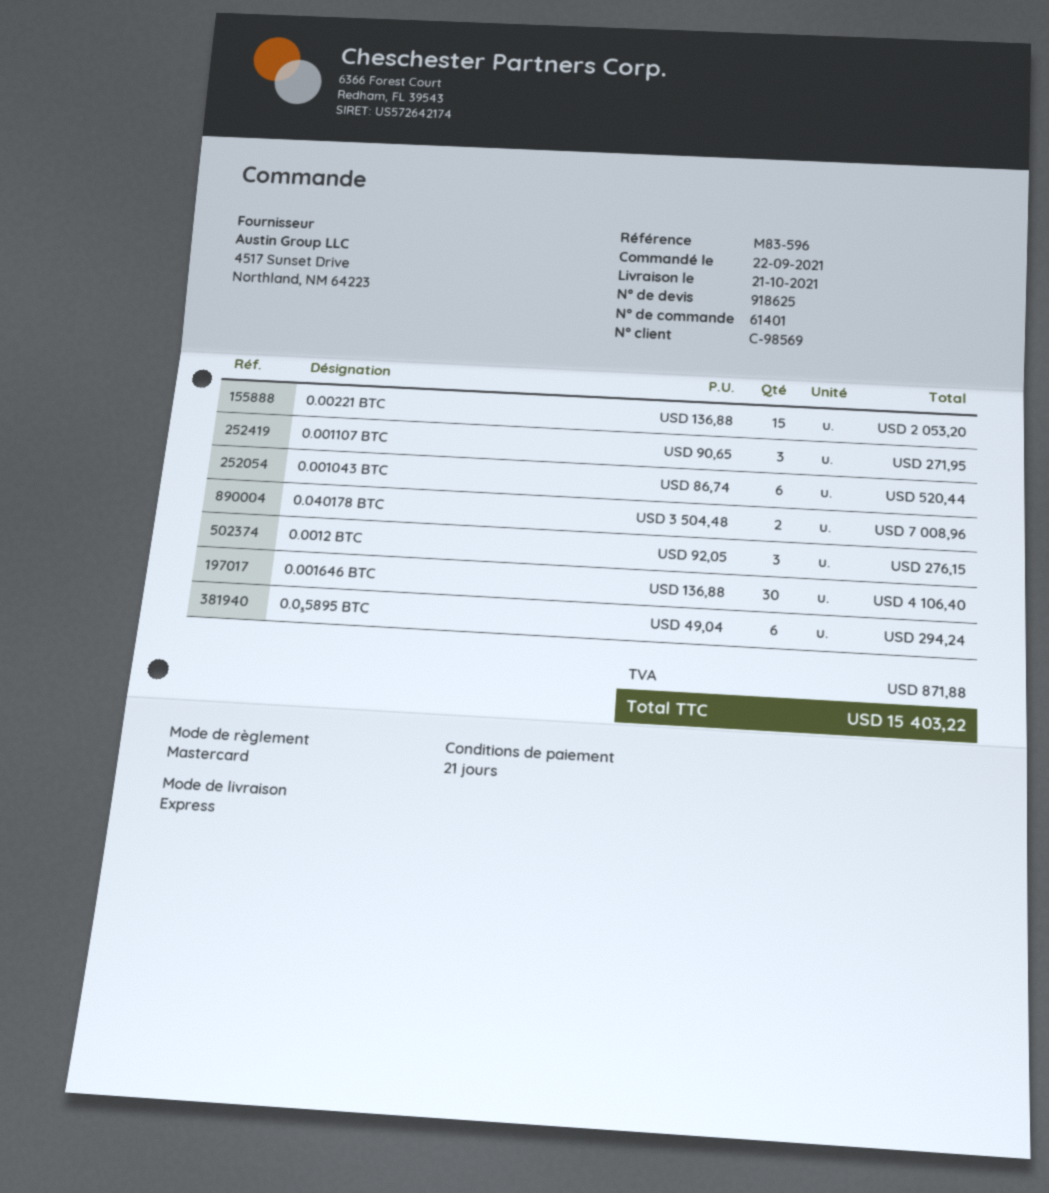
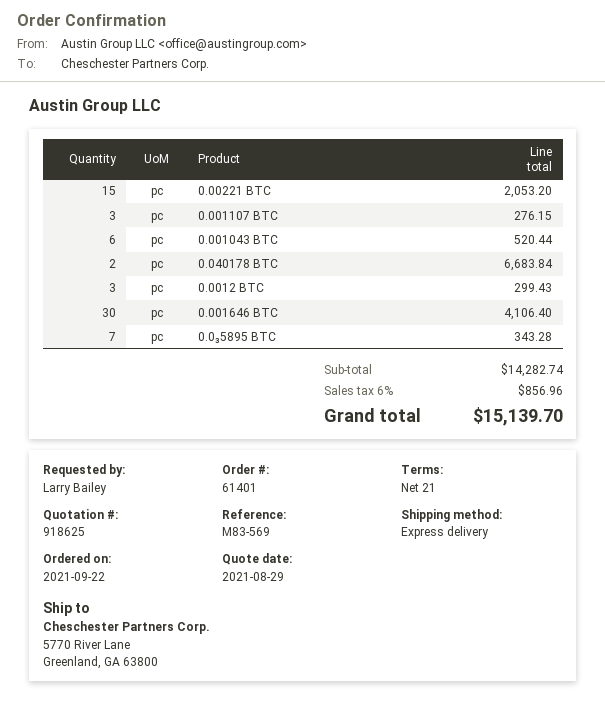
reference: M83-596 -> M83-569
0.001107 BTC: 3 for 271.95 -> 3 for 276.15
0.040178 BTC: 2 for 7008.96 -> 2 for 6683.84
0.0012 BTC: 3 for 276.15 -> 3 for 299.43
0.0₃5895 BTC: 6 for 294.24 -> 7 for 343.28
tax: 871.88 -> 856.96
total: 15403.22 -> 15139.70

